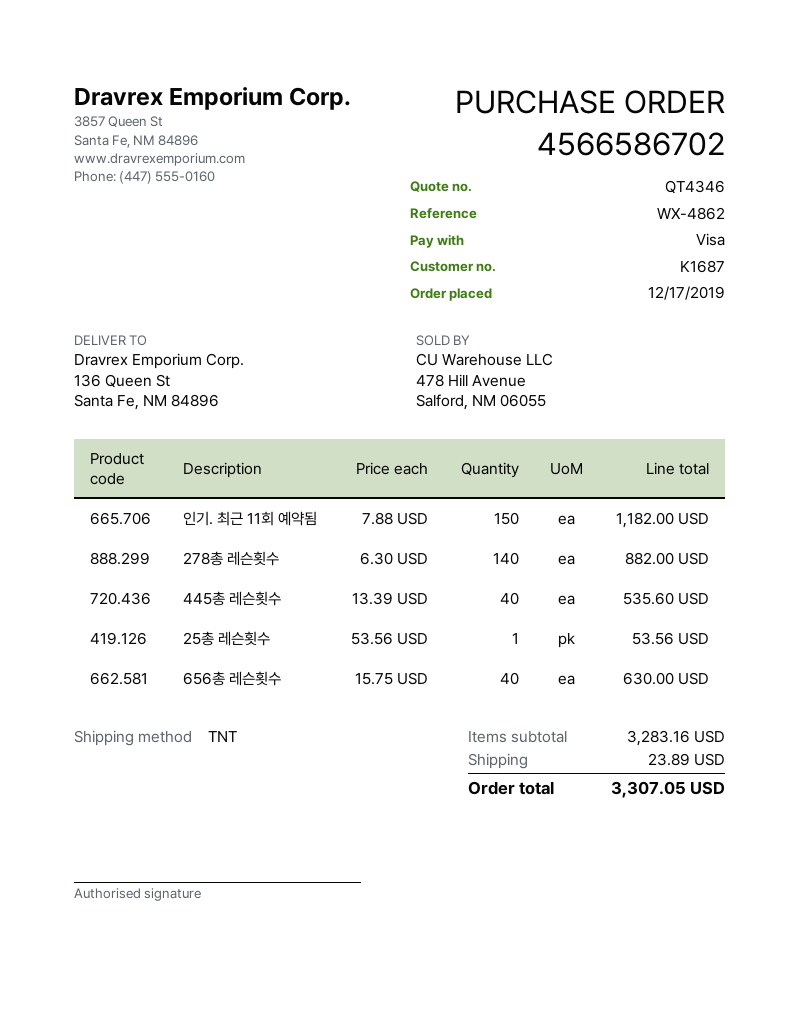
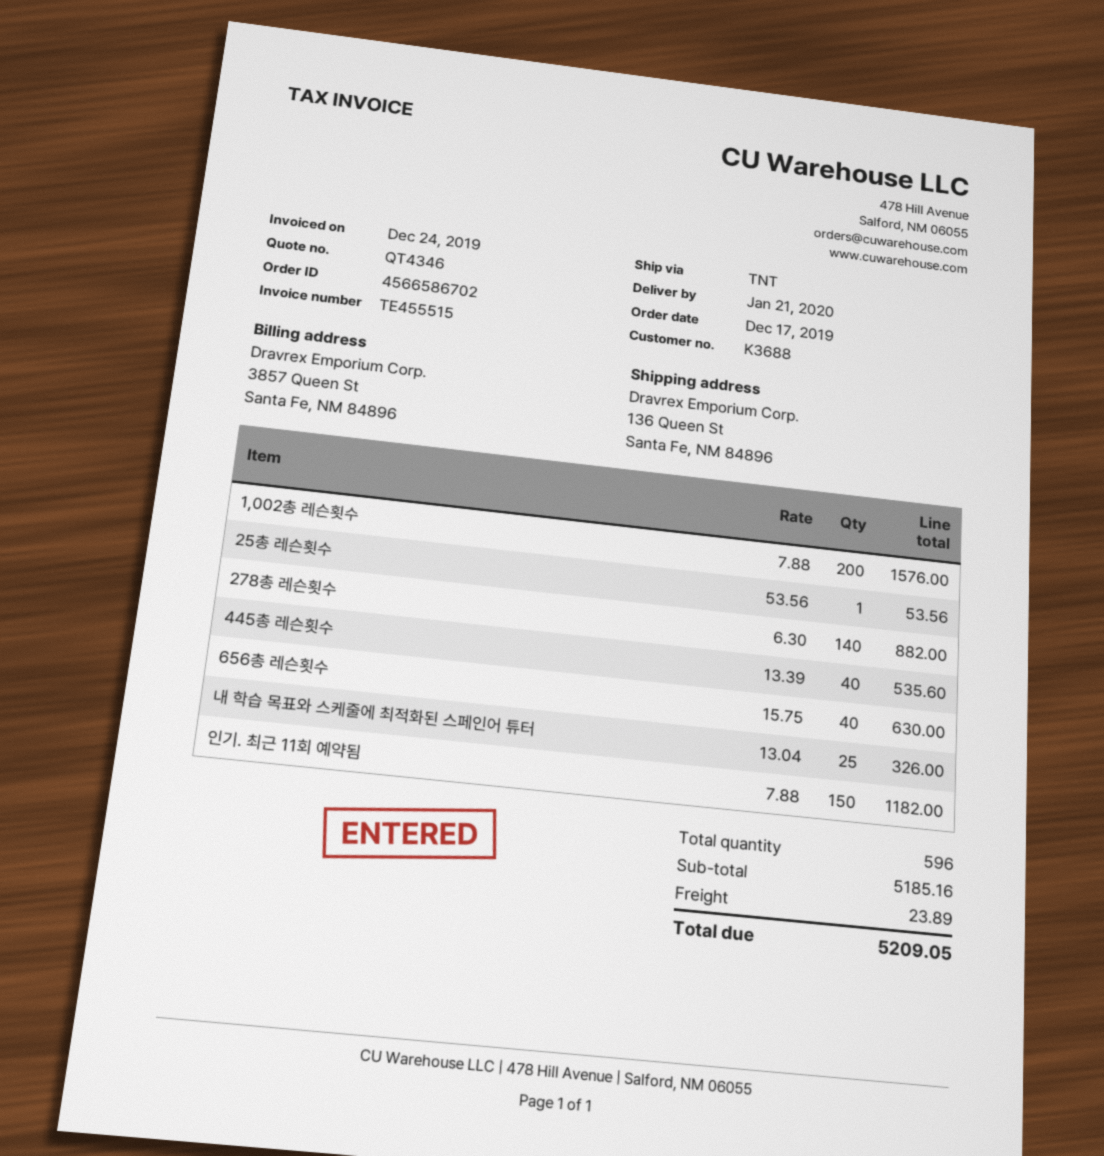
customer number: K1687 -> K3688
1,002총 레슨횟수: none -> 200 x 7.88 = 1576.00
내 학습 목표와 스케줄에 최적화된 스페인어 튜터: none -> 25 x 13.04 = 326.00
subtotal: 3283.16 -> 5185.16
total: 3307.05 -> 5209.05

